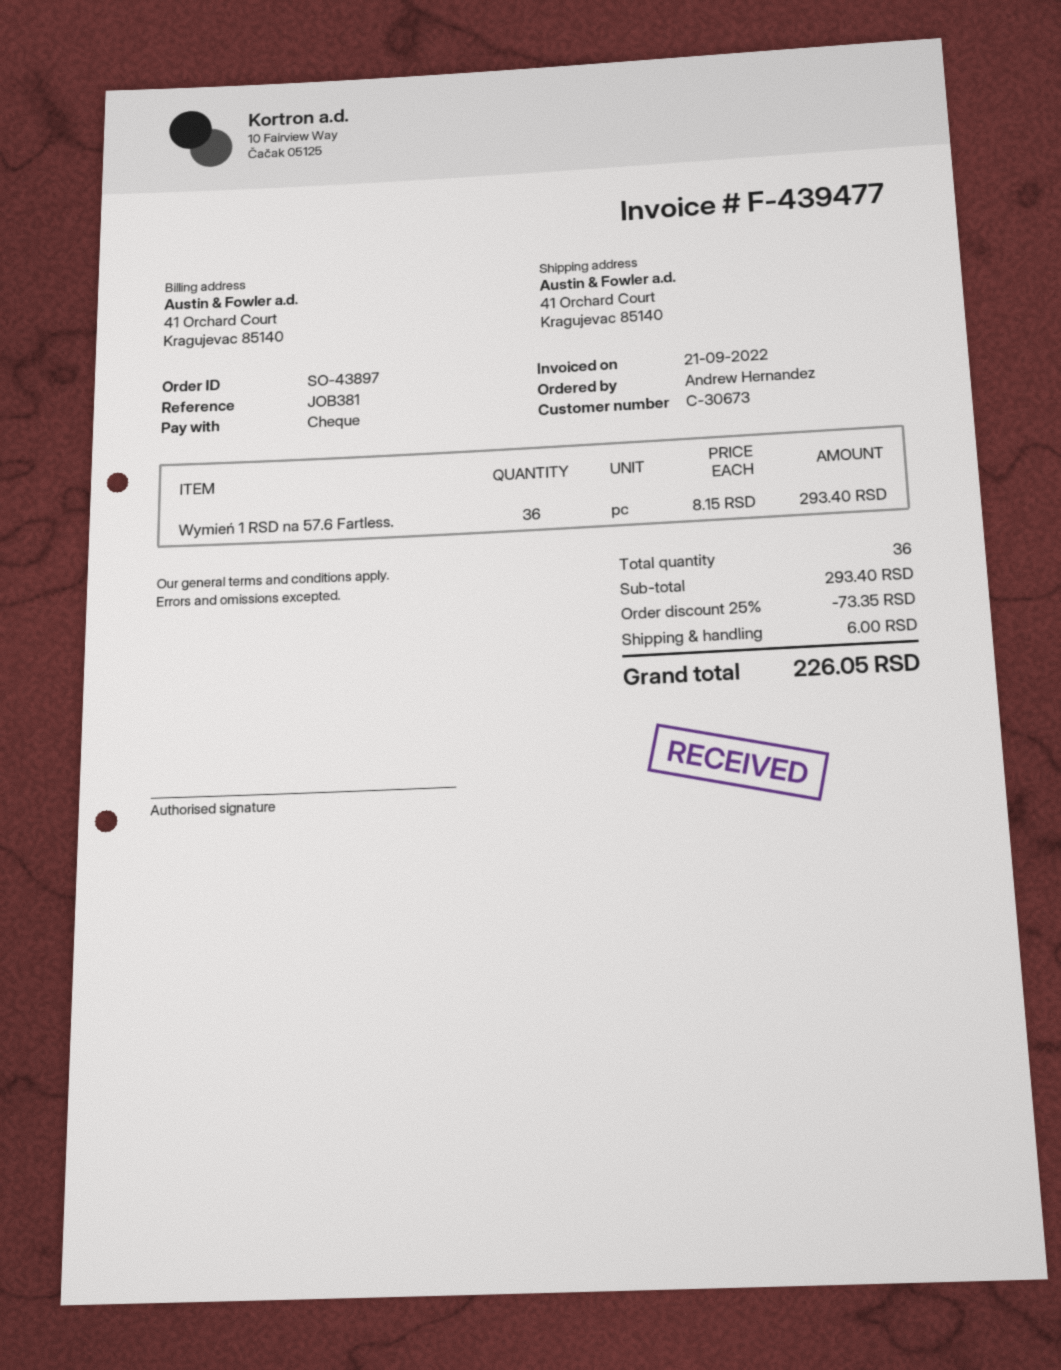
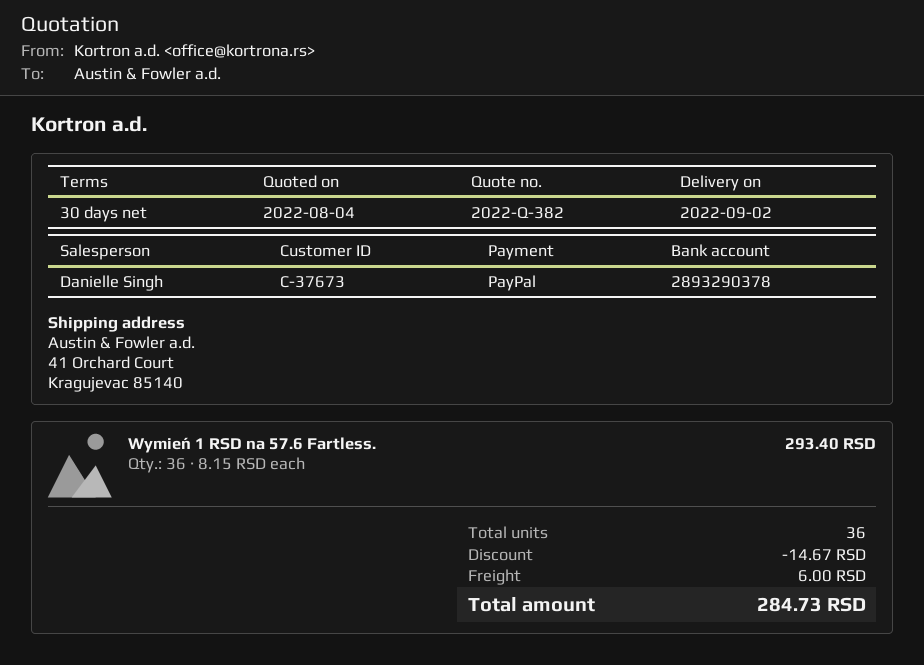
customer number: C-30673 -> C-37673
payment method: cheque -> PayPal
discount: 73.35 -> 14.67
total: 226.05 -> 284.73

